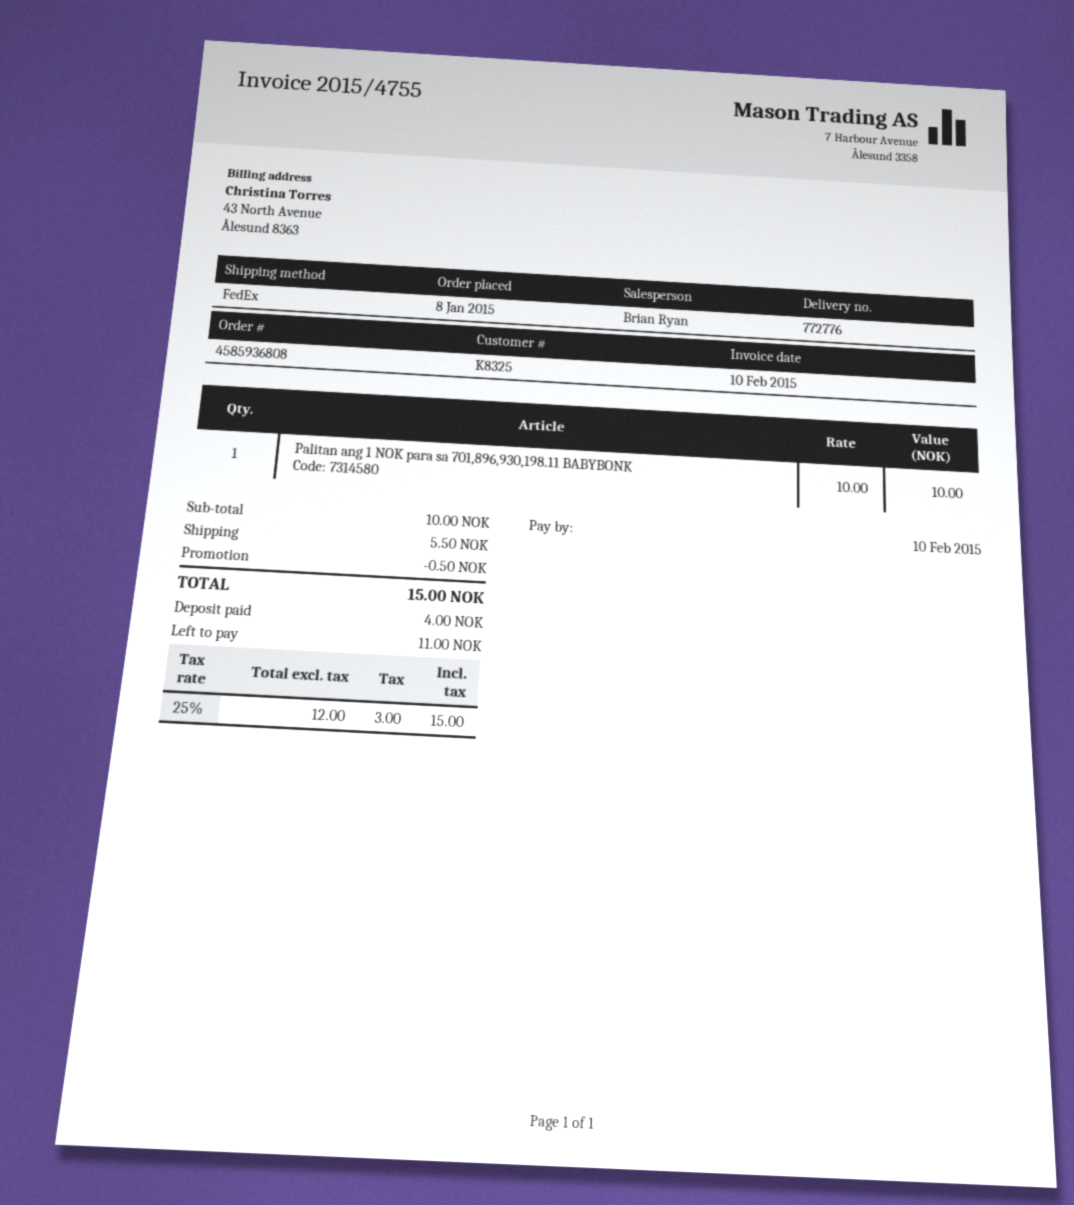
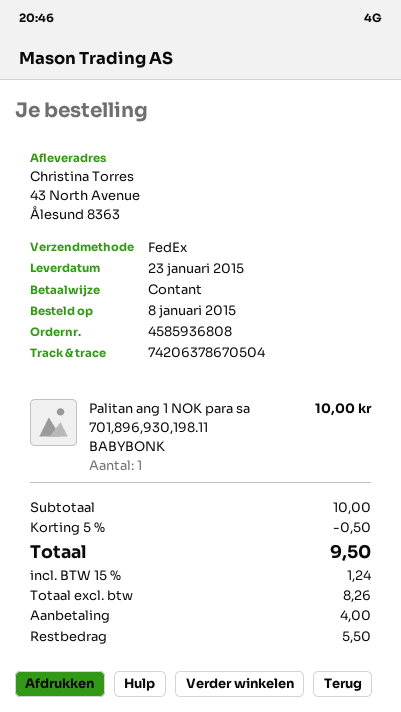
shipping: 5.50 -> none
net: 12.00 -> 8.26
tax: 25% = 3.00 -> 15% = 1.24
total: 15.00 -> 9.50
balance: 11.00 -> 5.50

